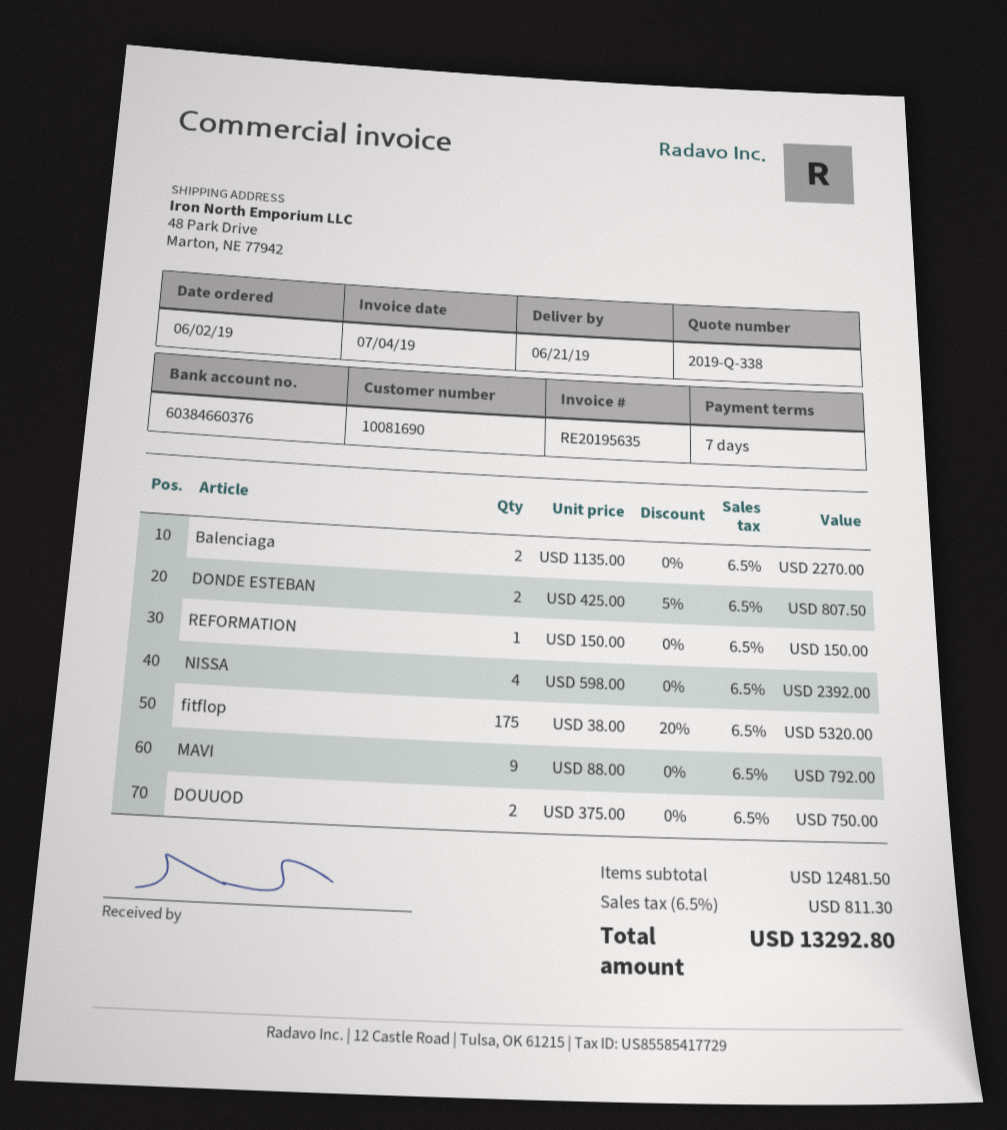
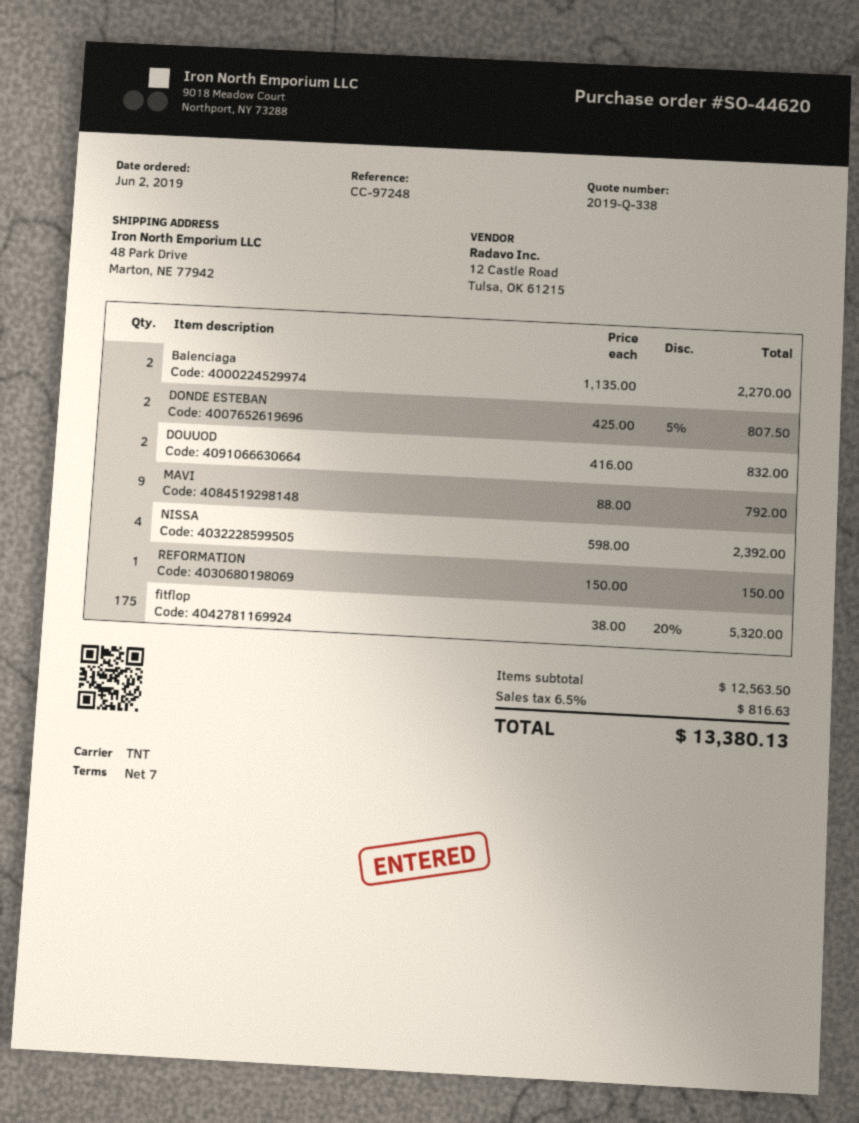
DOUUOD: 2 x 375.00 = 750.00 -> 2 x 416.00 = 832.00
subtotal: 12481.50 -> 12563.50
tax: 6.5% = 811.30 -> 6.5% = 816.63
total: 13292.80 -> 13380.13

